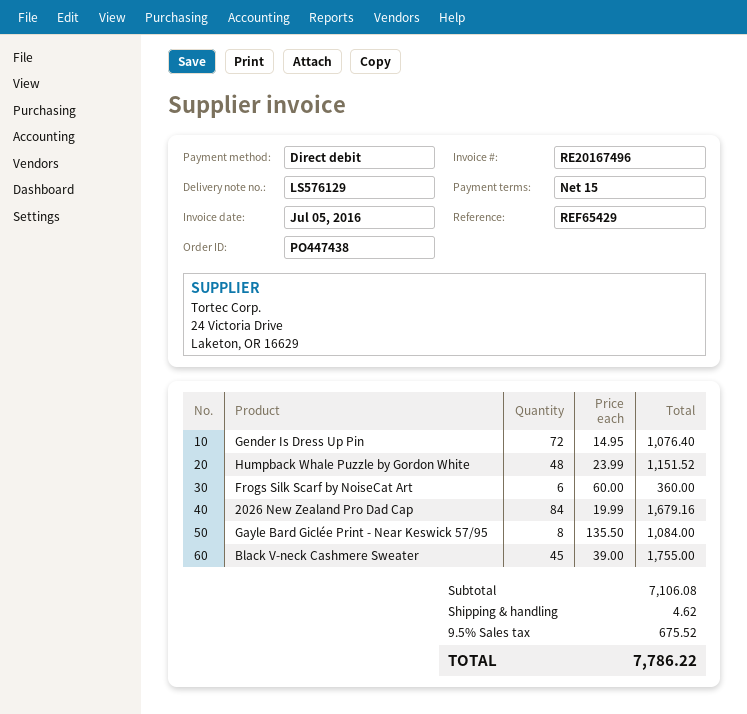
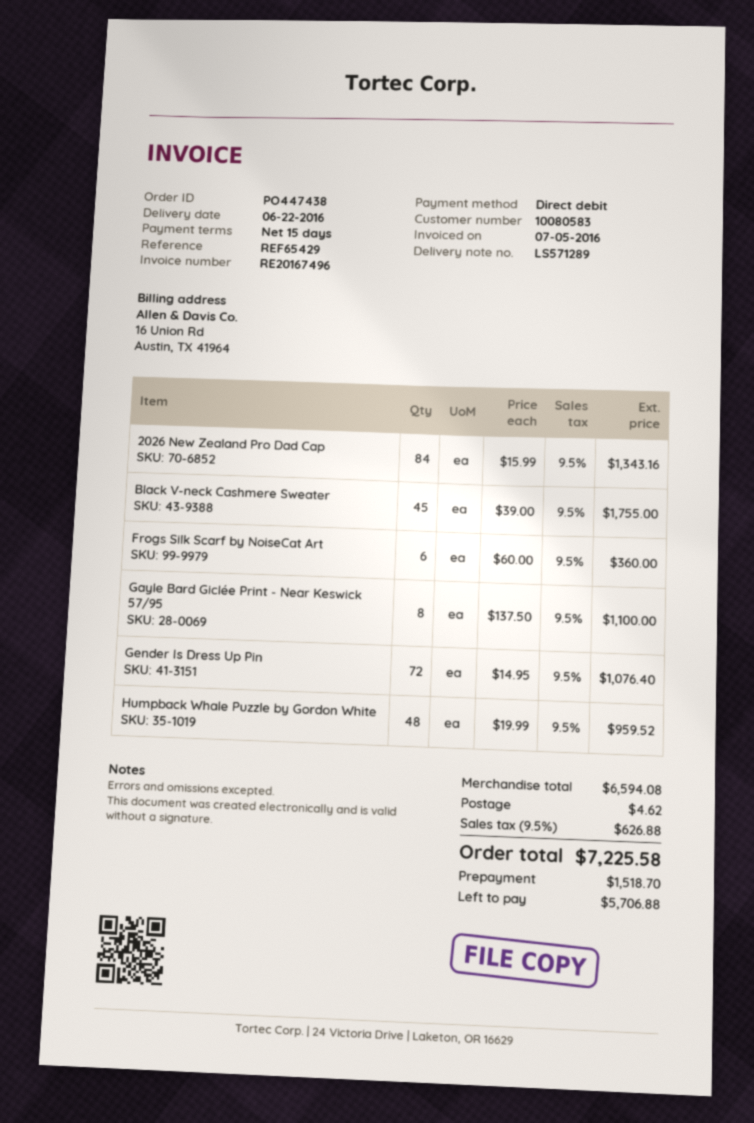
delivery note number: LS576129 -> LS571289
Humpback Whale Puzzle by Gordon White: 48 x 23.99 = 1151.52 -> 48 x 19.99 = 959.52
2026 New Zealand Pro Dad Cap: 84 x 19.99 = 1679.16 -> 84 x 15.99 = 1343.16
Gayle Bard Giclée Print - Near Keswick 57/95: 8 x 135.50 = 1084.00 -> 8 x 137.50 = 1100.00
subtotal: 7106.08 -> 6594.08
tax: 9.5% = 675.52 -> 9.5% = 626.88
total: 7786.22 -> 7225.58

